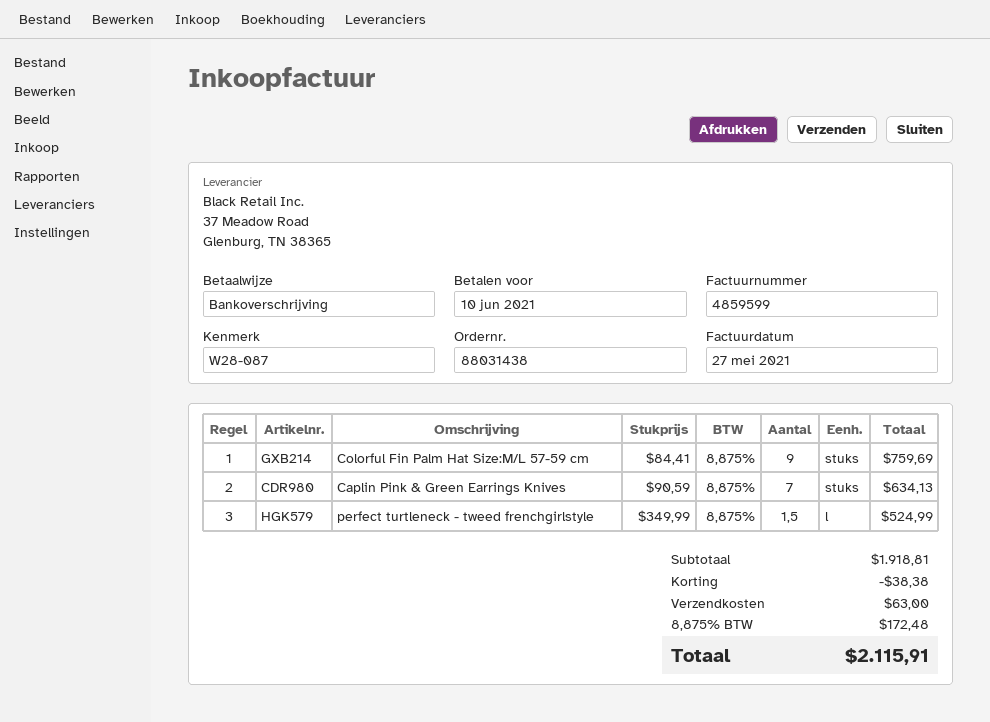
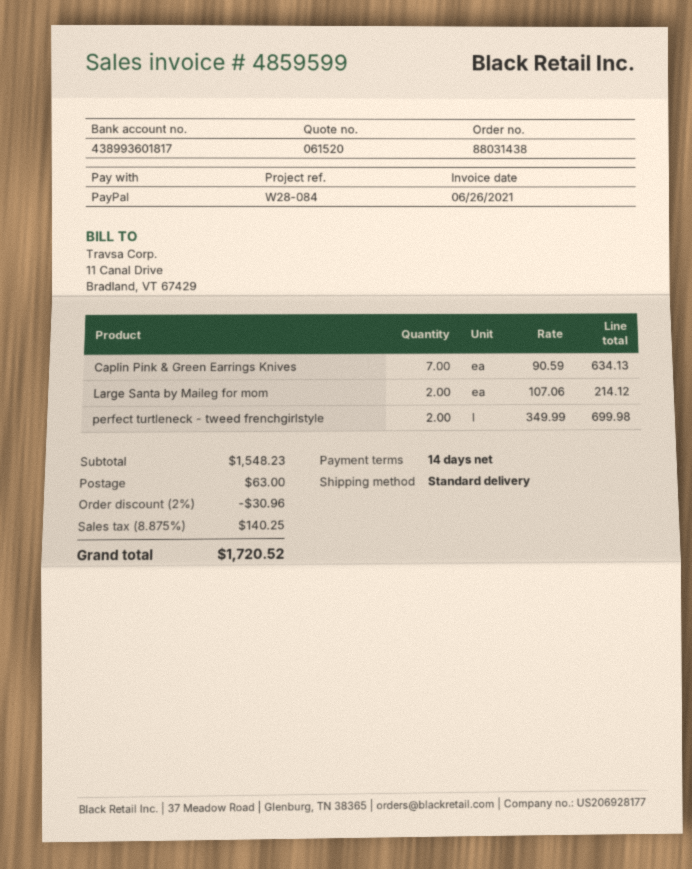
invoice date: 2021-05-27 -> 2021-06-26
reference: W28-087 -> W28-084
payment method: bank transfer -> PayPal
Colorful Fin Palm Hat Size:M/L 57-59 cm: 9 x 84.41 = 759.69 -> none
perfect turtleneck - tweed frenchgirlstyle: 1.5 x 349.99 = 524.99 -> 2 x 349.99 = 699.98
Large Santa by Maileg for mom: none -> 2 x 107.06 = 214.12
subtotal: 1918.81 -> 1548.23
discount: 38.38 -> 30.96
tax: 8.875% = 172.48 -> 8.875% = 140.25
total: 2115.91 -> 1720.52

